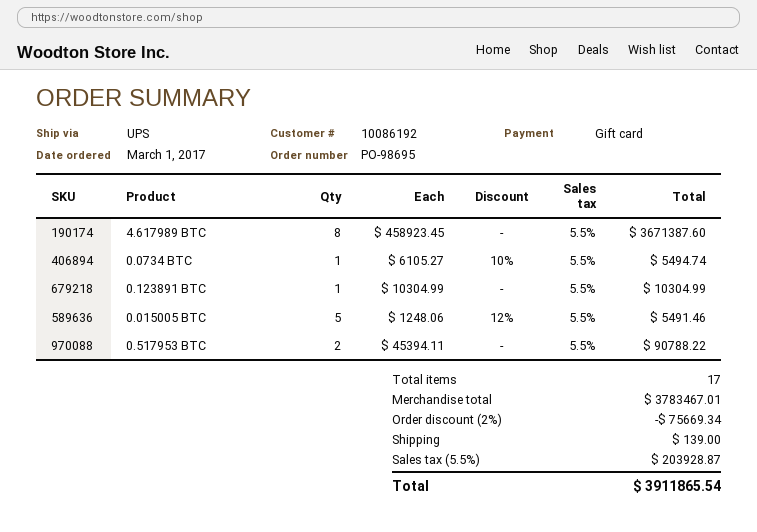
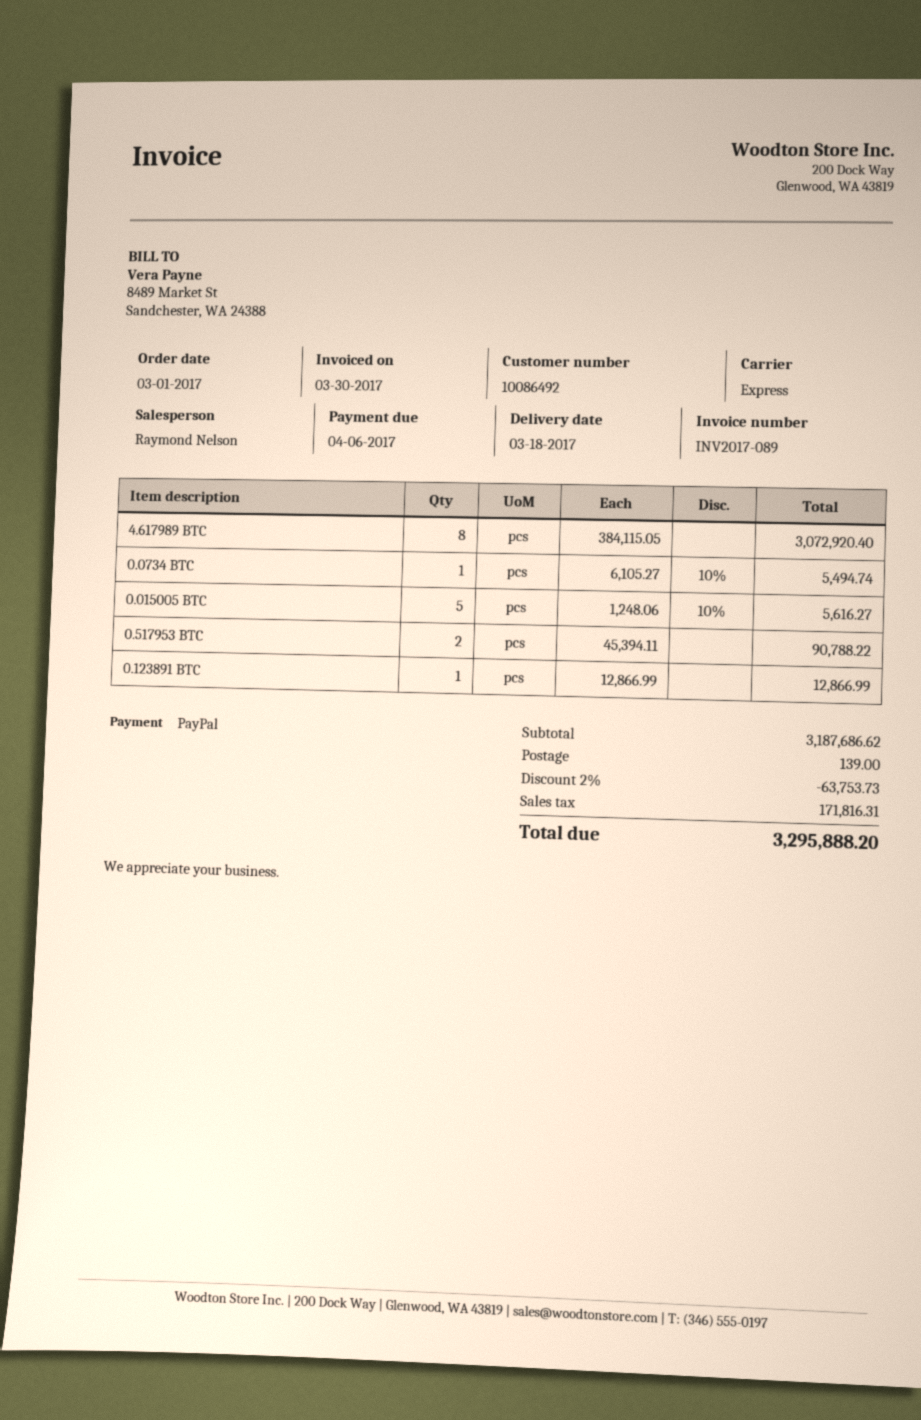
customer number: 10086192 -> 10086492
payment method: gift card -> PayPal
shipping method: UPS -> express
4.617989 BTC: 8 x 458923.45 = 3671387.60 -> 8 x 384115.05 = 3072920.40
0.123891 BTC: 1 x 10304.99 = 10304.99 -> 1 x 12866.99 = 12866.99
0.015005 BTC: 5 x 1248.06 - 12% = 5491.46 -> 5 x 1248.06 - 10% = 5616.27
subtotal: 3783467.01 -> 3187686.62
discount: 2% = 75669.34 -> 2% = 63753.73
tax: 203928.87 -> 171816.31
total: 3911865.54 -> 3295888.20

